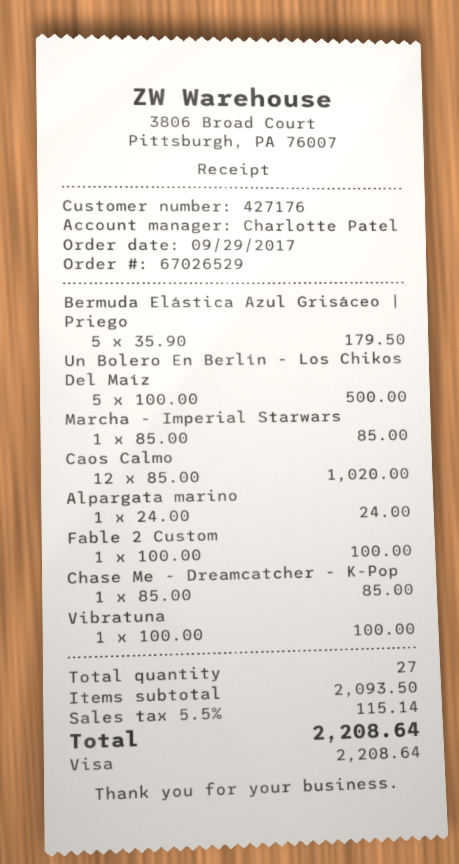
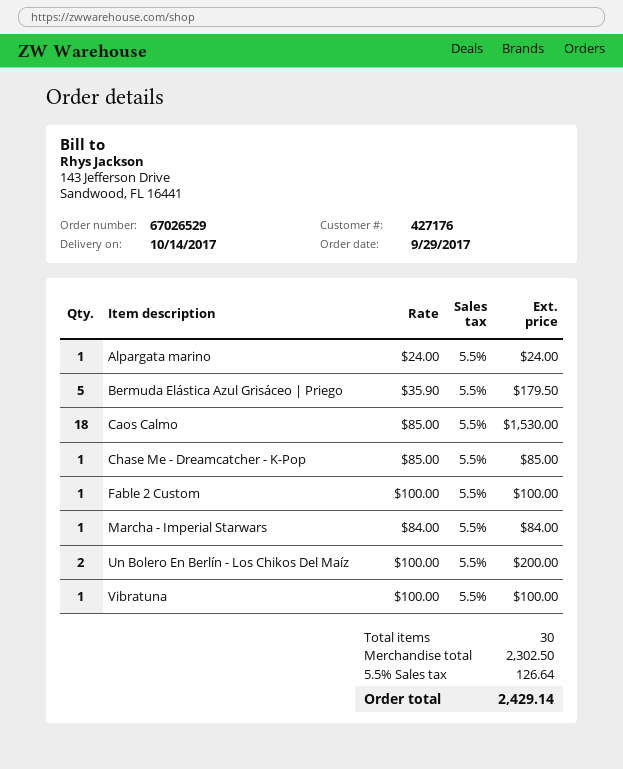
Un Bolero En Berlín - Los Chikos Del Maíz: 5 x 100.00 = 500.00 -> 2 x 100.00 = 200.00
Marcha - Imperial Starwars: 1 x 85.00 = 85.00 -> 1 x 84.00 = 84.00
Caos Calmo: 12 x 85.00 = 1020.00 -> 18 x 85.00 = 1530.00
total quantity: 27 -> 30
subtotal: 2093.50 -> 2302.50
tax: 5.5% = 115.14 -> 5.5% = 126.64
total: 2208.64 -> 2429.14

